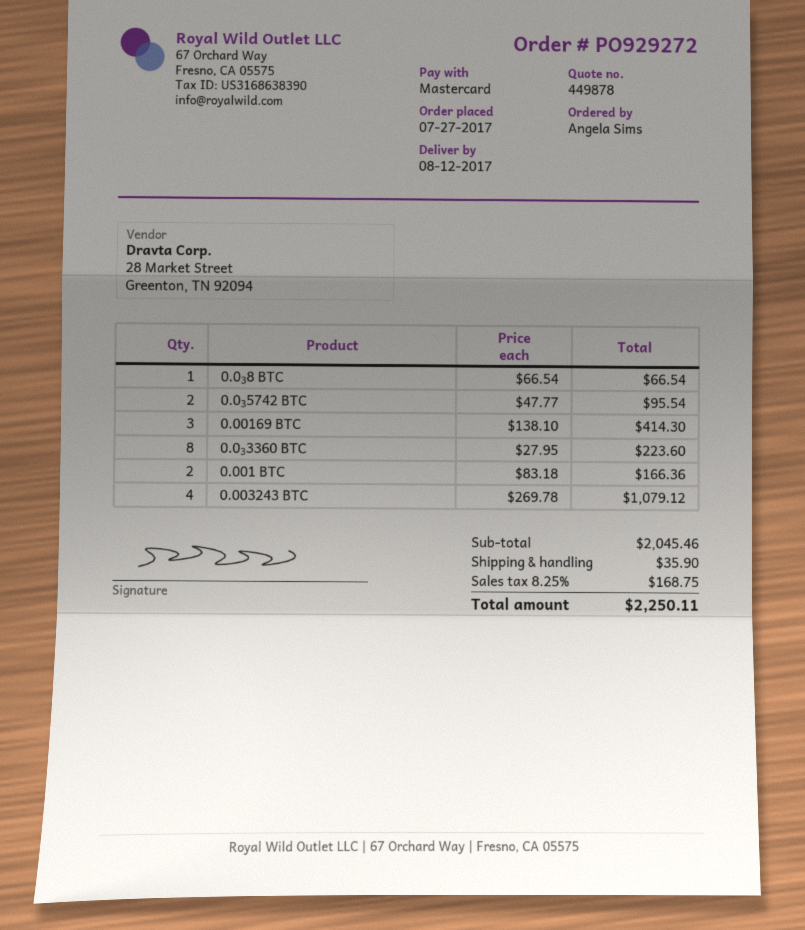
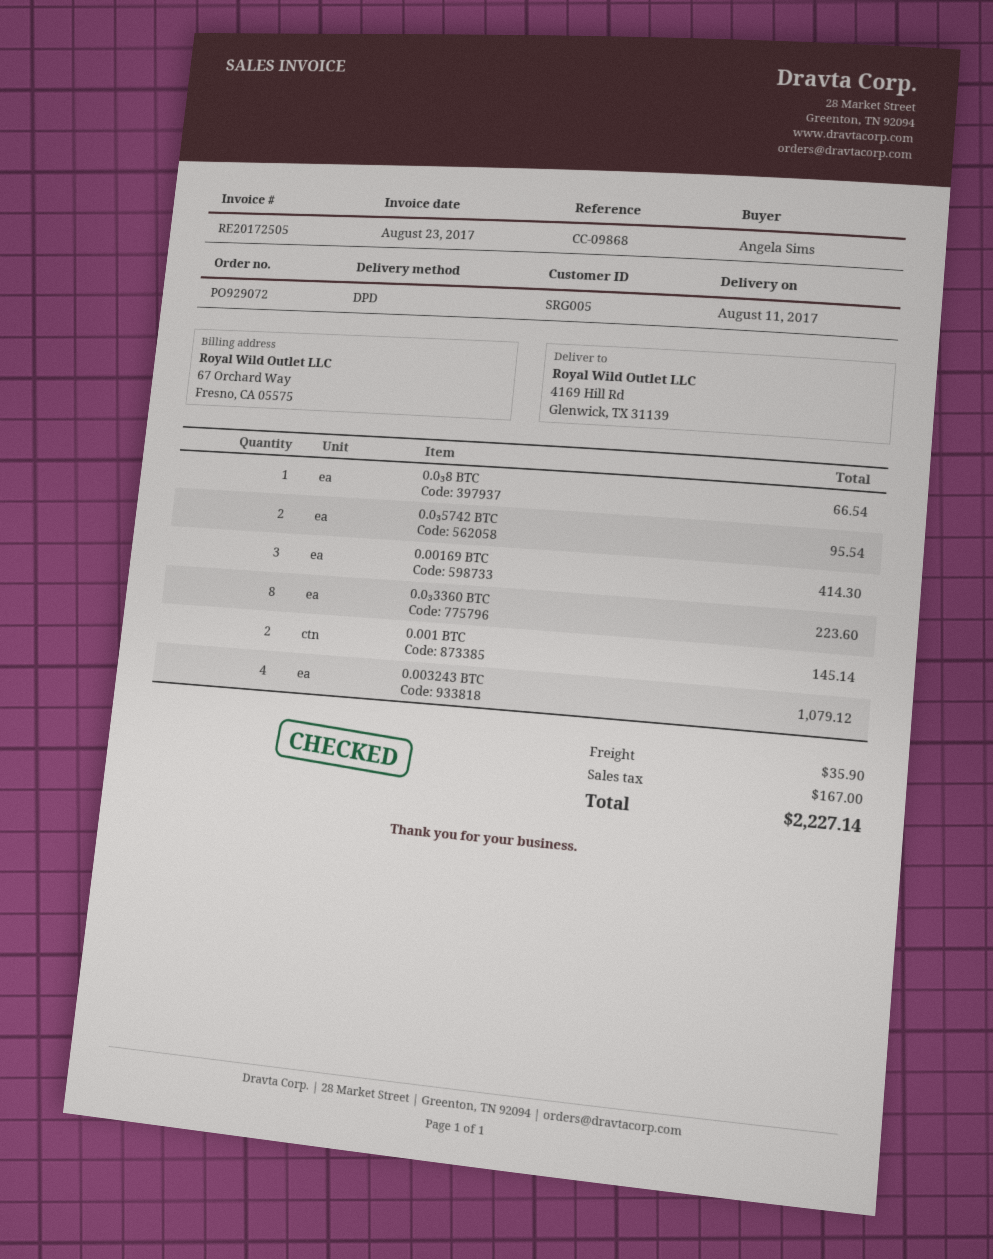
order number: PO929272 -> PO929072
delivery date: 2017-08-12 -> 2017-08-11
0.001 BTC: 2 for 166.36 -> 2 for 145.14
tax: 168.75 -> 167.00
total: 2250.11 -> 2227.14

